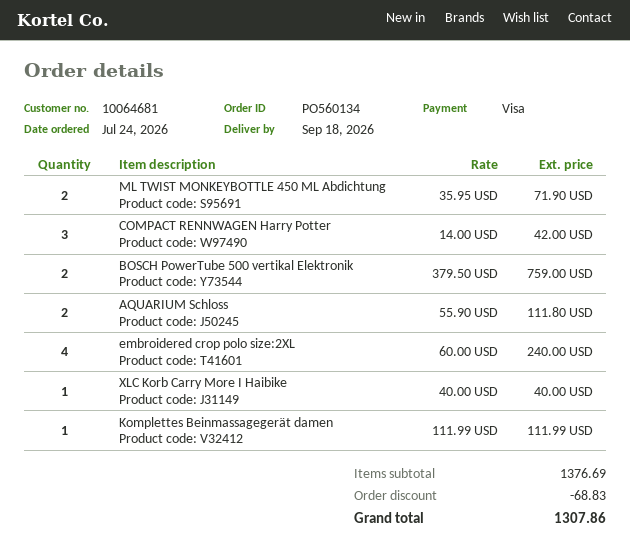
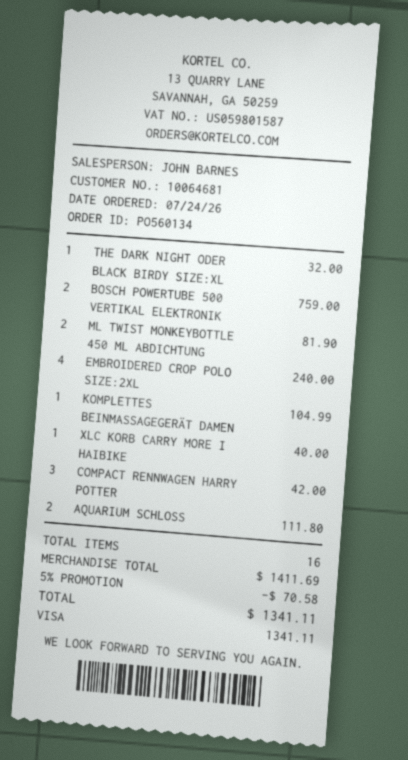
ML TWIST MONKEYBOTTLE 450 ML Abdichtung: 2 for 71.90 -> 2 for 81.90
Komplettes Beinmassagegerät damen: 1 for 111.99 -> 1 for 104.99
THE DARK NIGHT ODER BLACK BIRDY SIZE:XL: none -> 1 for 32.00
subtotal: 1376.69 -> 1411.69
discount: 68.83 -> 70.58
total: 1307.86 -> 1341.11

